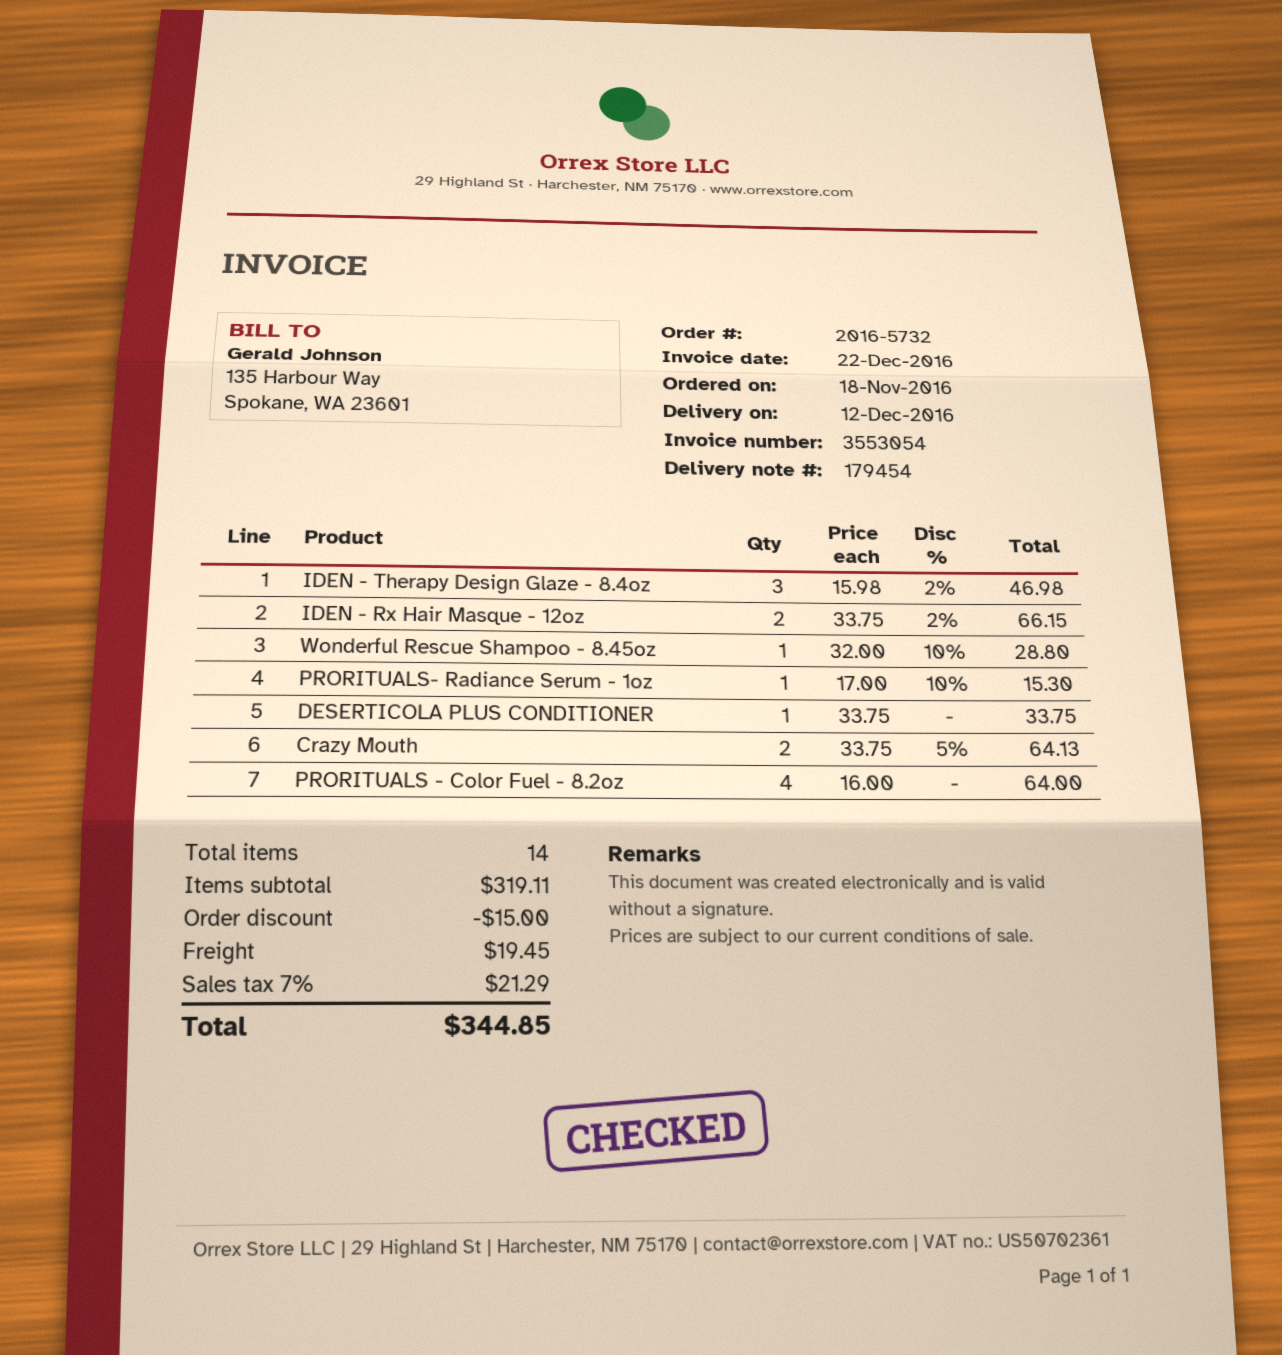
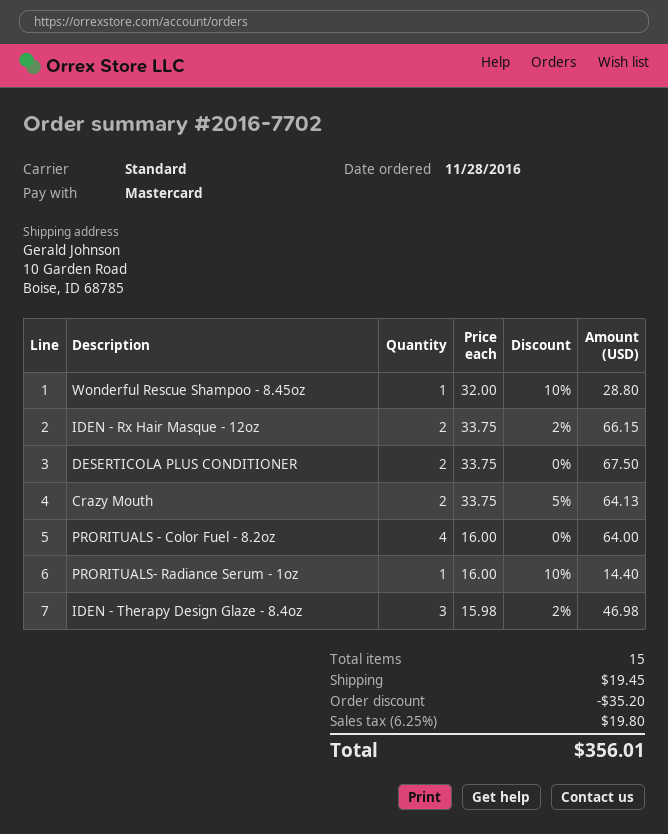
order number: 2016-5732 -> 2016-7702
order date: 2016-11-18 -> 2016-11-28
PRORITUALS- Radiance Serum - 1oz: 1 x 17.00 - 10% = 15.30 -> 1 x 16.00 - 10% = 14.40
DESERTICOLA PLUS CONDITIONER: 1 x 33.75 = 33.75 -> 2 x 33.75 = 67.50
total quantity: 14 -> 15
discount: 15.00 -> 35.20
tax: 7% = 21.29 -> 6.25% = 19.80
total: 344.85 -> 356.01

